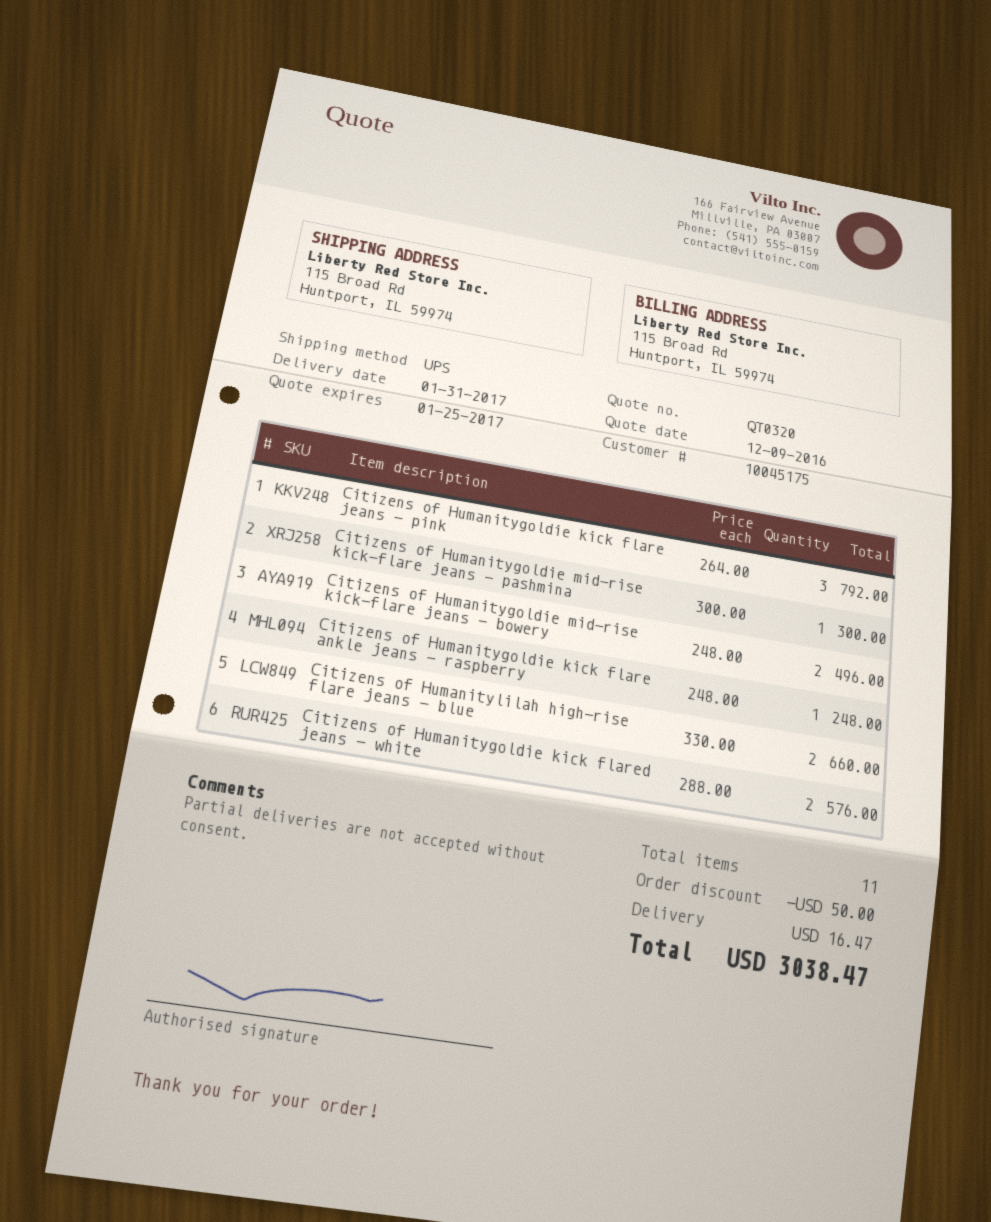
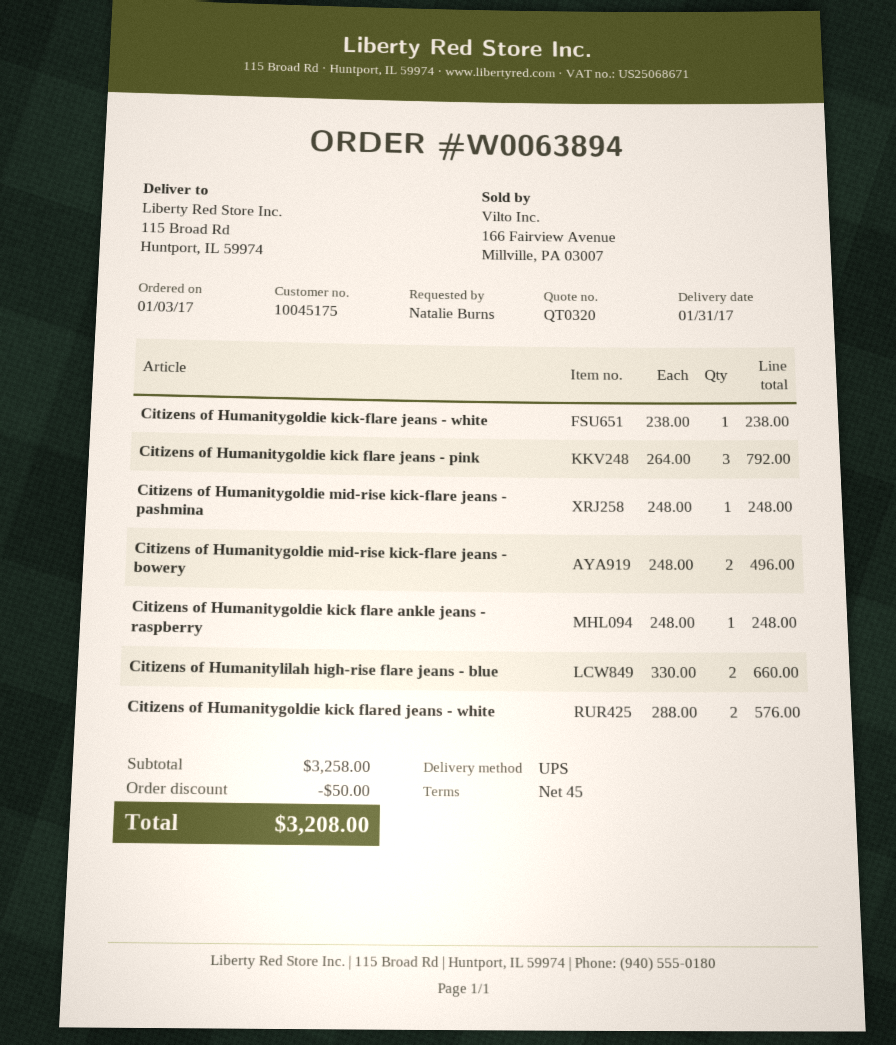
Citizens of Humanitygoldie mid-rise kick-flare jeans - pashmina: 1 x 300.00 = 300.00 -> 1 x 248.00 = 248.00
Citizens of Humanitygoldie kick-flare jeans - white: none -> 1 x 238.00 = 238.00
shipping: 16.47 -> none
total: 3038.47 -> 3208.00

